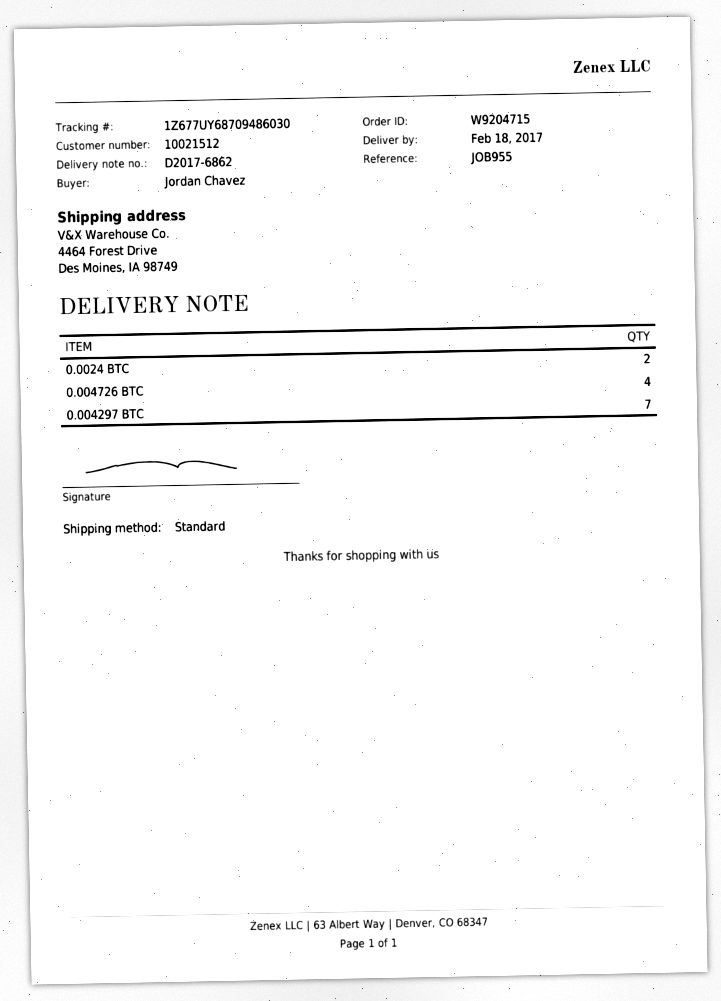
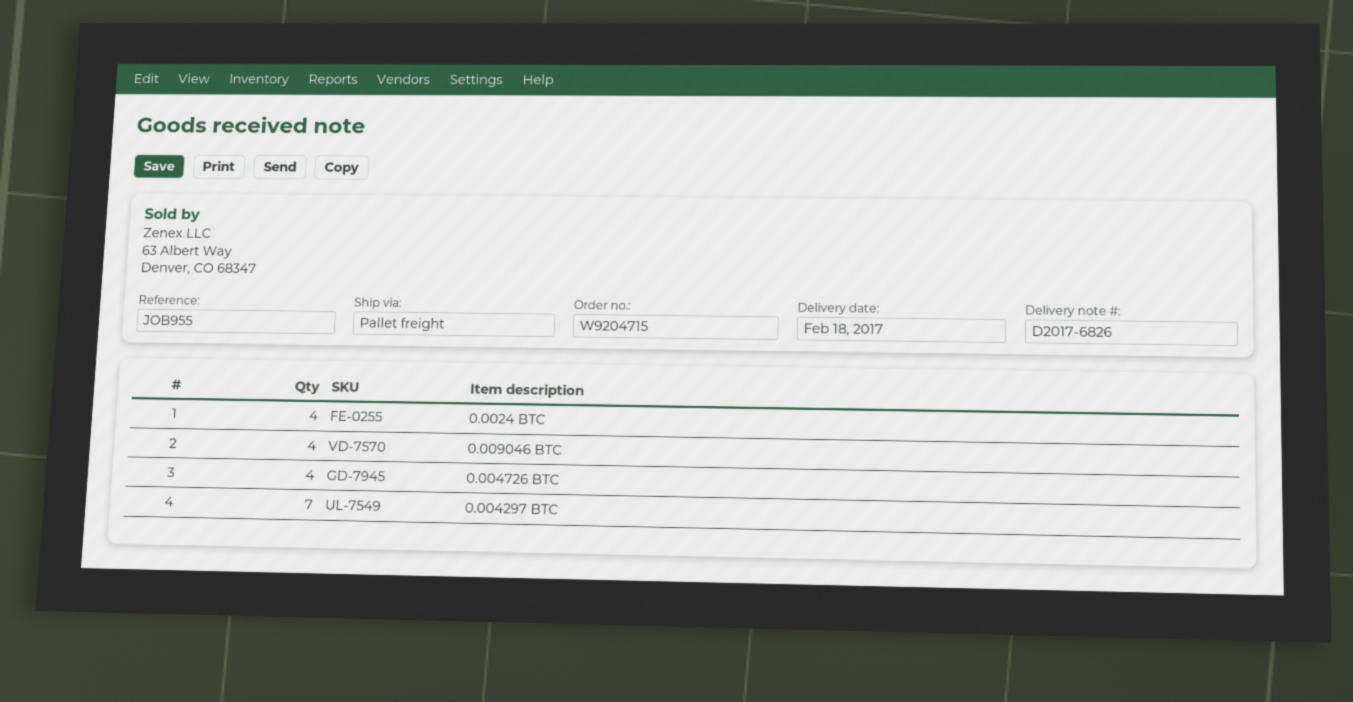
delivery note number: D2017-6862 -> D2017-6826
shipping method: standard -> pallet freight
0.0024 BTC: 2 -> 4
0.009046 BTC: none -> 4

